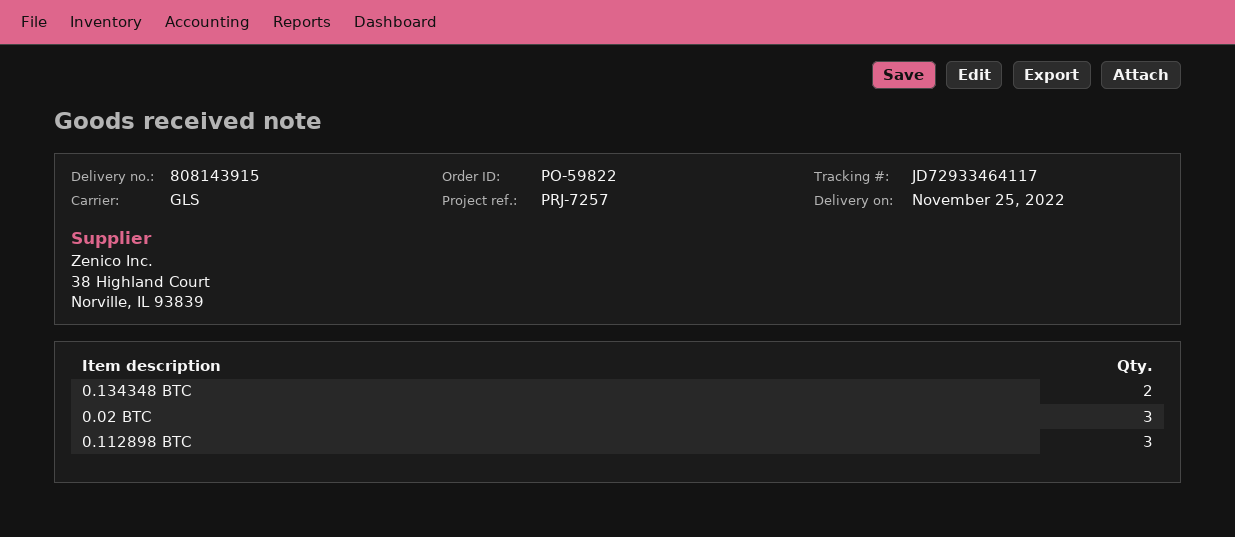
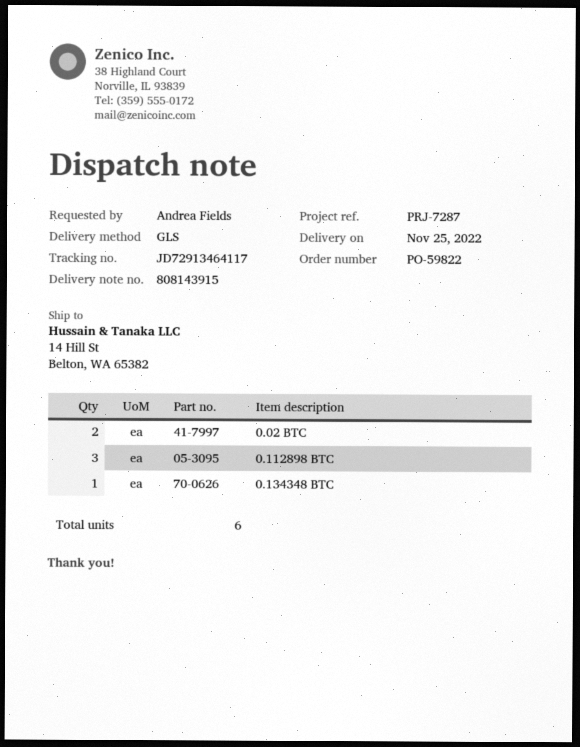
reference: PRJ-7257 -> PRJ-7287
tracking number: JD72933464117 -> JD72913464117
0.134348 BTC: 2 -> 1
0.02 BTC: 3 -> 2

